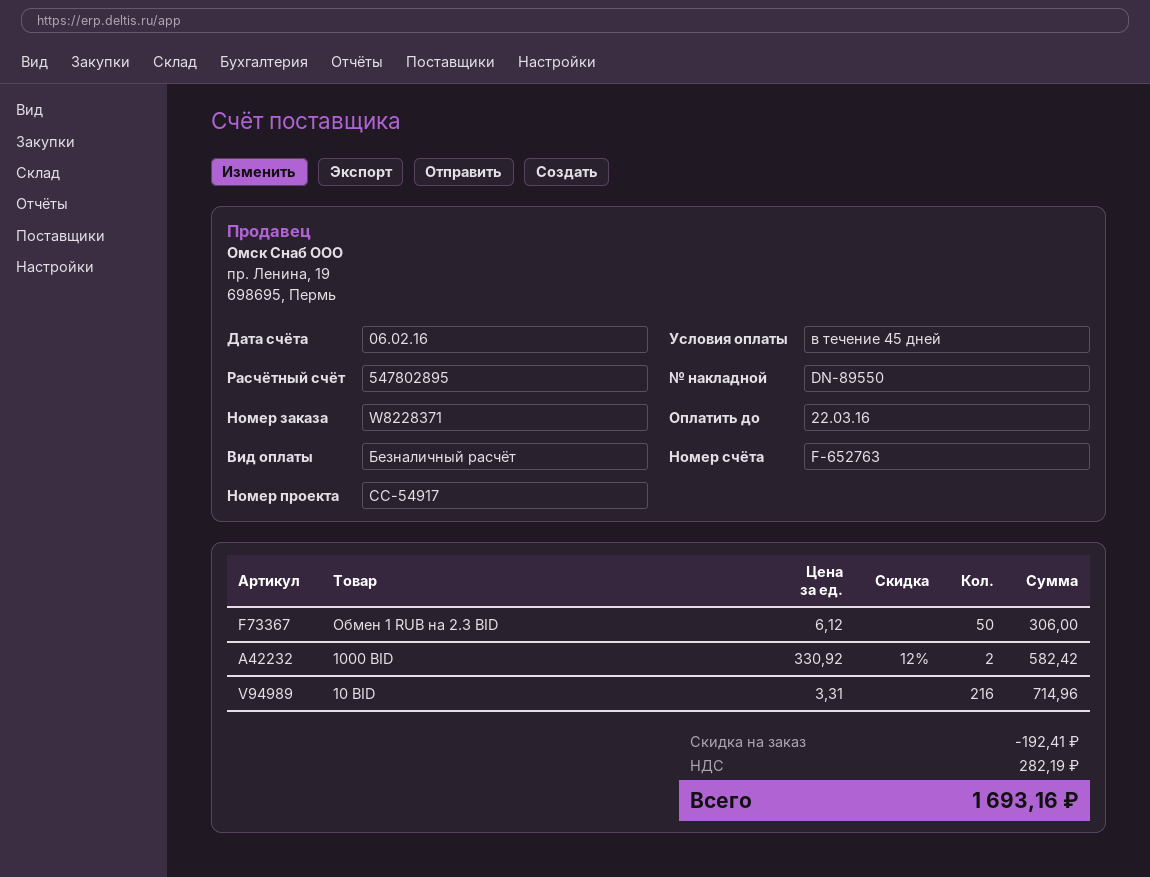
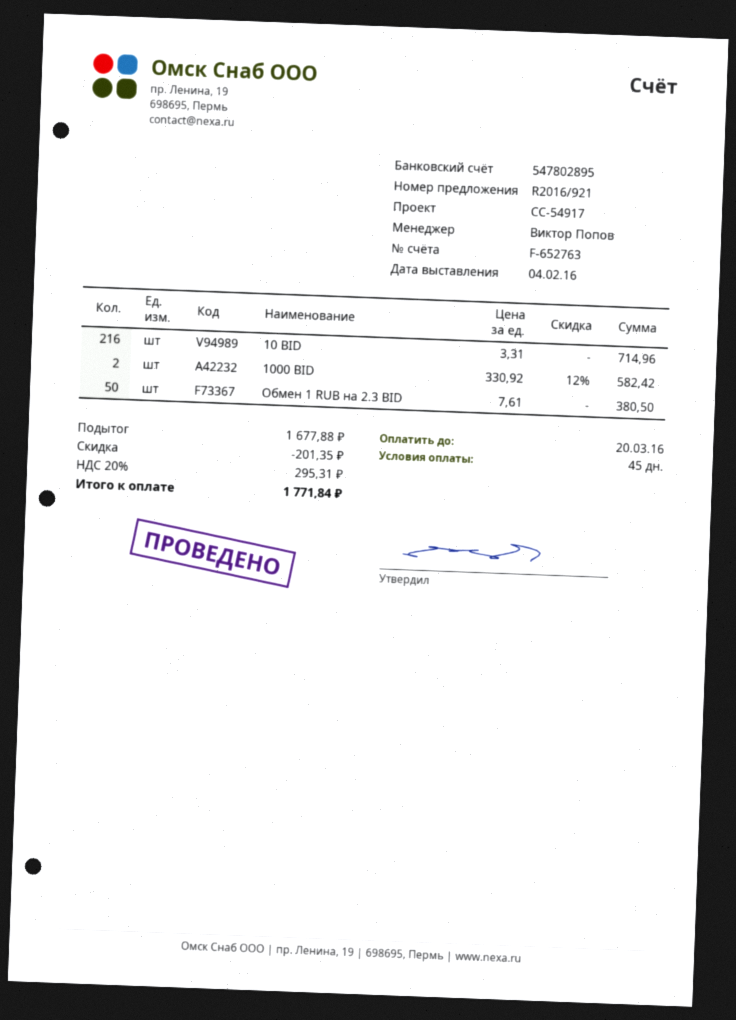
invoice date: 2016-02-06 -> 2016-02-04
due date: 2016-03-22 -> 2016-03-20
Обмен 1 RUB на 2.3 BID: 50 x 6.12 = 306.00 -> 50 x 7.61 = 380.50
discount: 192.41 -> 201.35
tax: 282.19 -> 295.31
total: 1693.16 -> 1771.84

